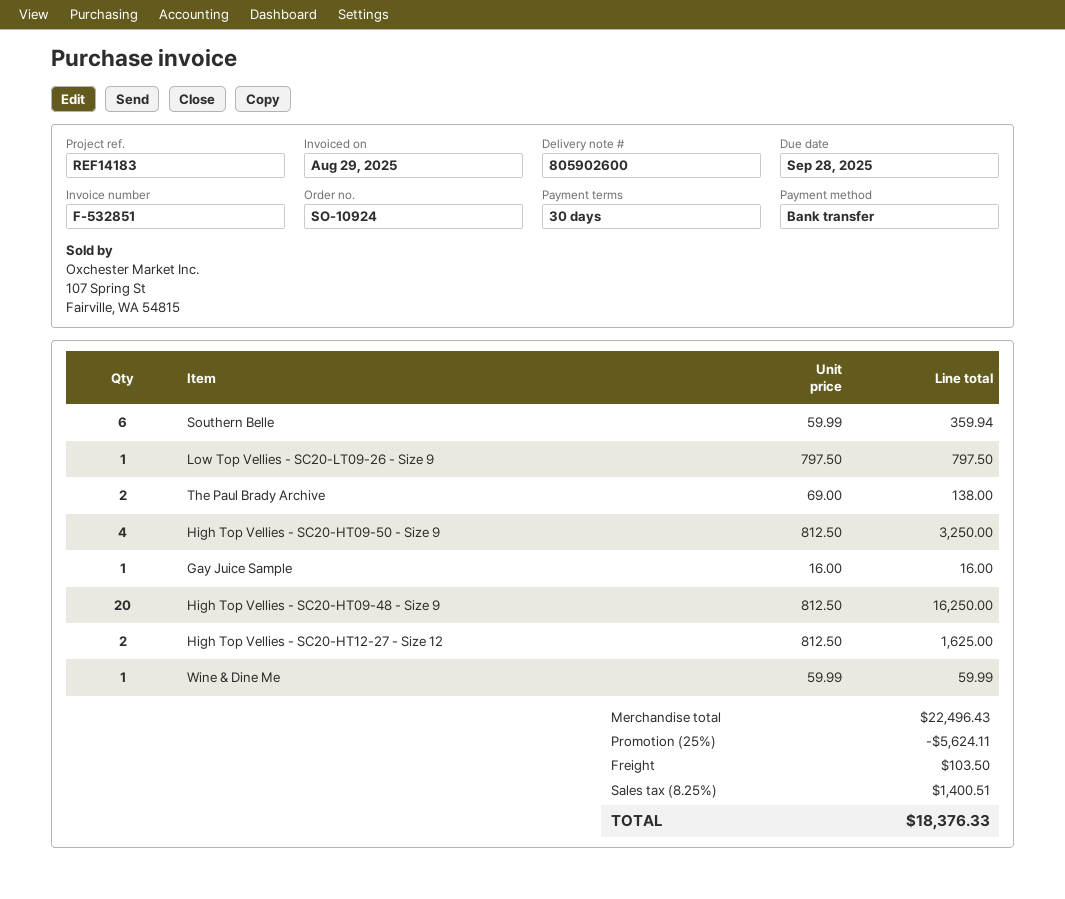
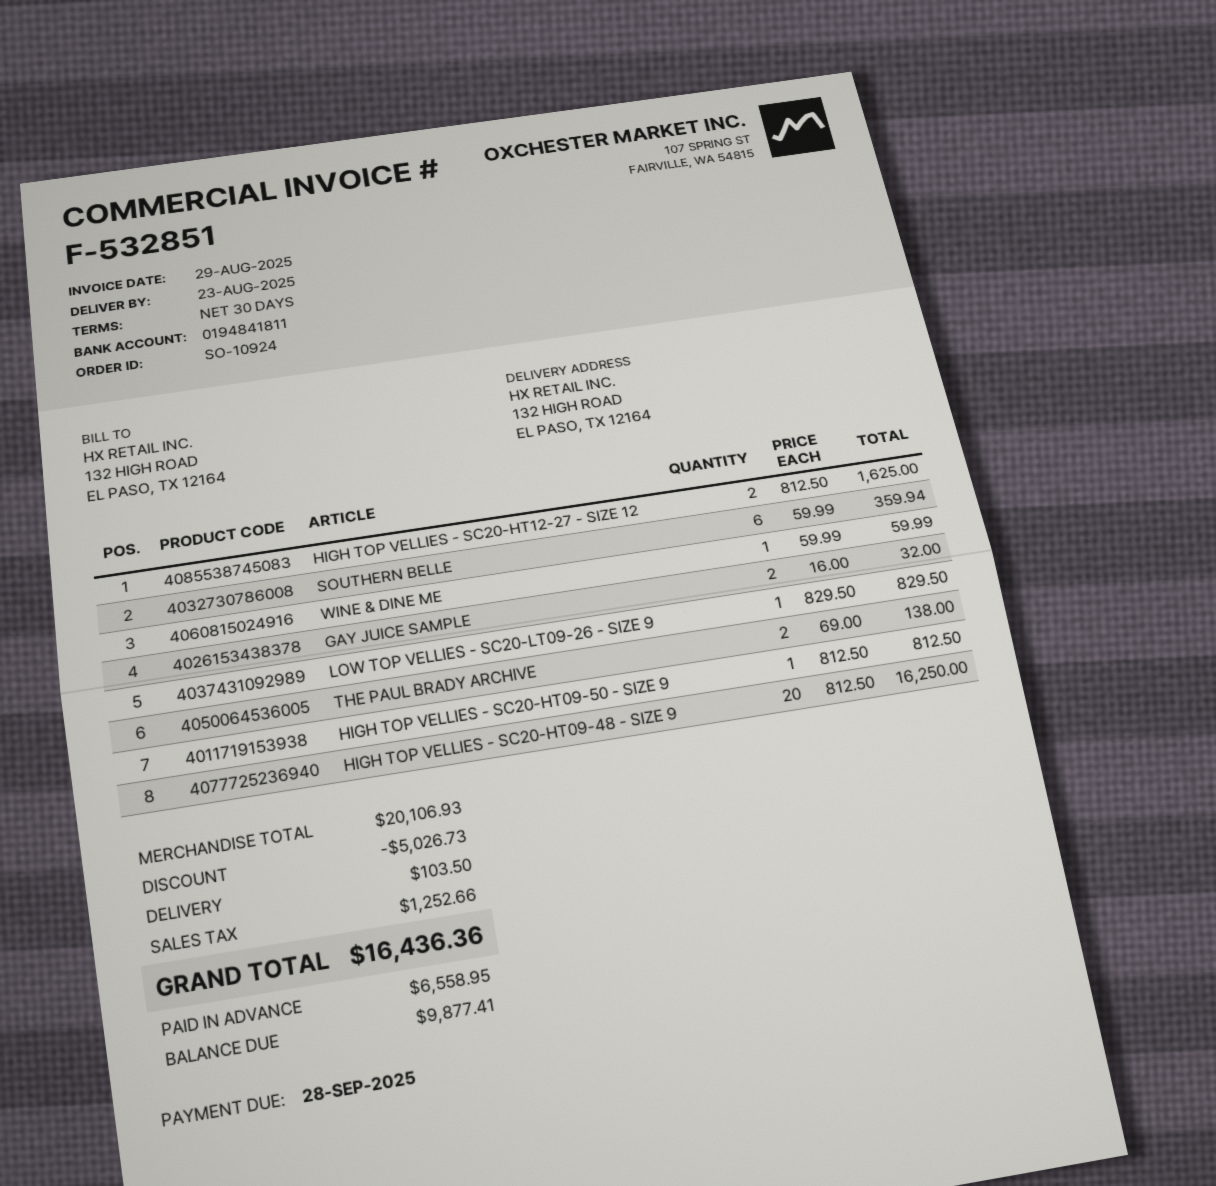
Low Top Vellies - SC20-LT09-26 - Size 9: 1 x 797.50 = 797.50 -> 1 x 829.50 = 829.50
High Top Vellies - SC20-HT09-50 - Size 9: 4 x 812.50 = 3250.00 -> 1 x 812.50 = 812.50
Gay Juice Sample: 1 x 16.00 = 16.00 -> 2 x 16.00 = 32.00
subtotal: 22496.43 -> 20106.93
discount: 5624.11 -> 5026.73
tax: 1400.51 -> 1252.66
total: 18376.33 -> 16436.36

